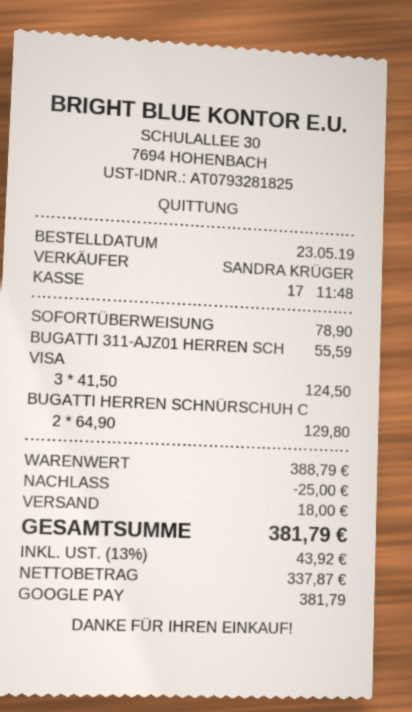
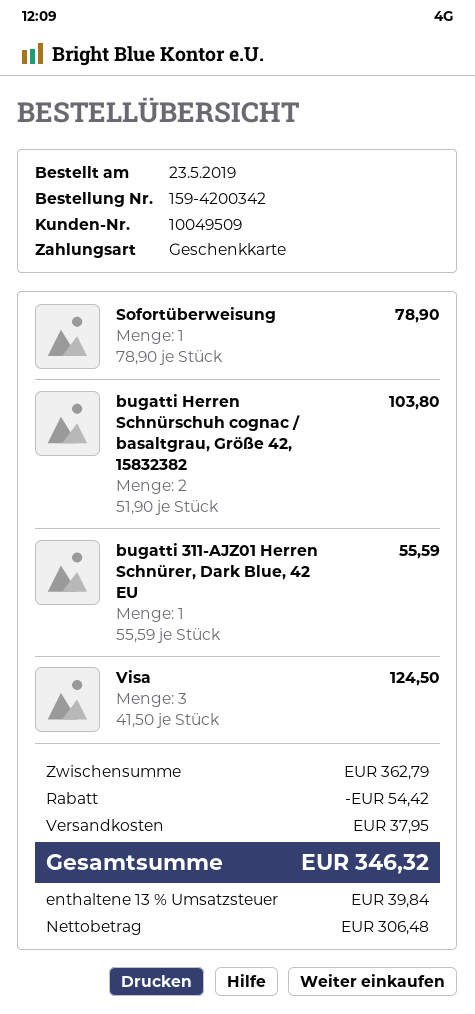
payment method: Google Pay -> gift card
BUGATTI HERREN SCHNÜRSCHUH C: 2 x 64.90 = 129.80 -> 2 x 51.90 = 103.80
subtotal: 388.79 -> 362.79
discount: 25.00 -> 54.42
shipping: 18.00 -> 37.95
net: 337.87 -> 306.48
tax: 13% = 43.92 -> 13% = 39.84
total: 381.79 -> 346.32

